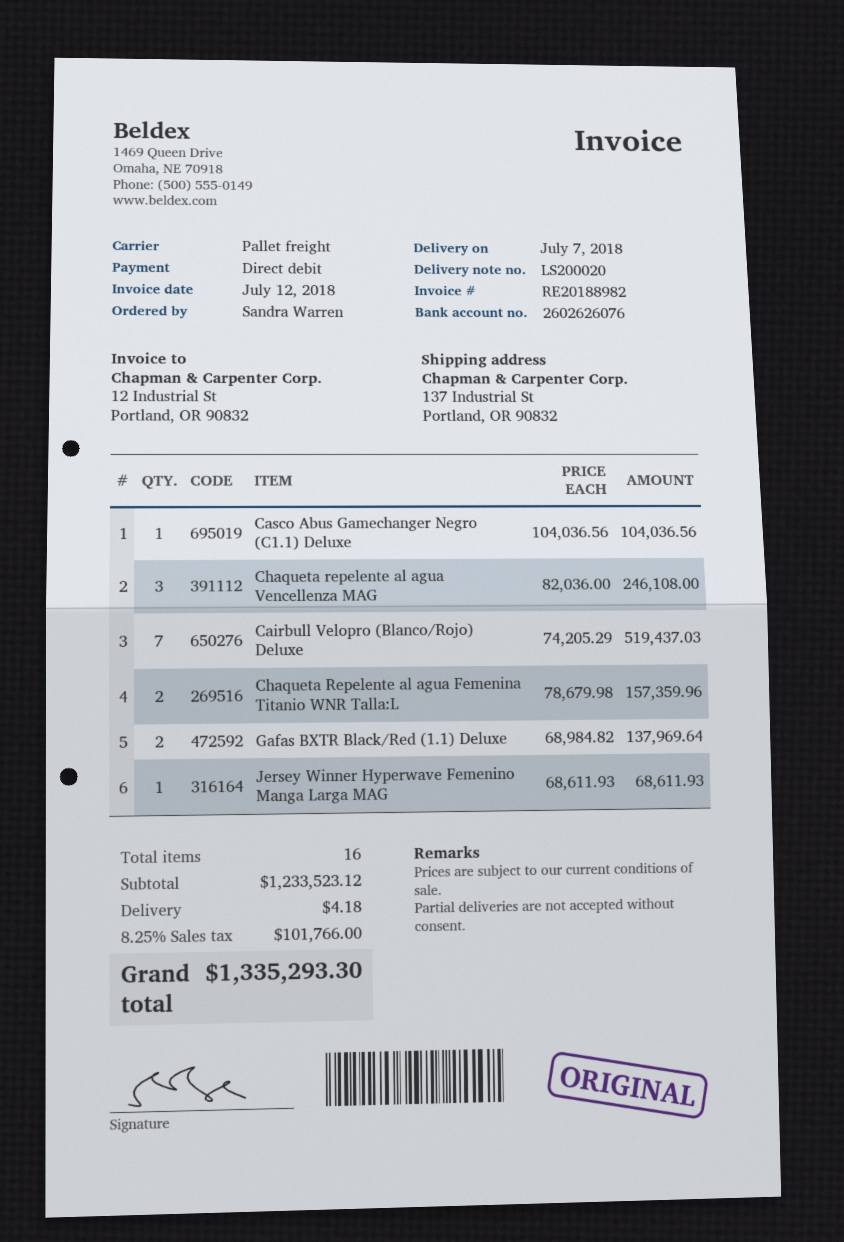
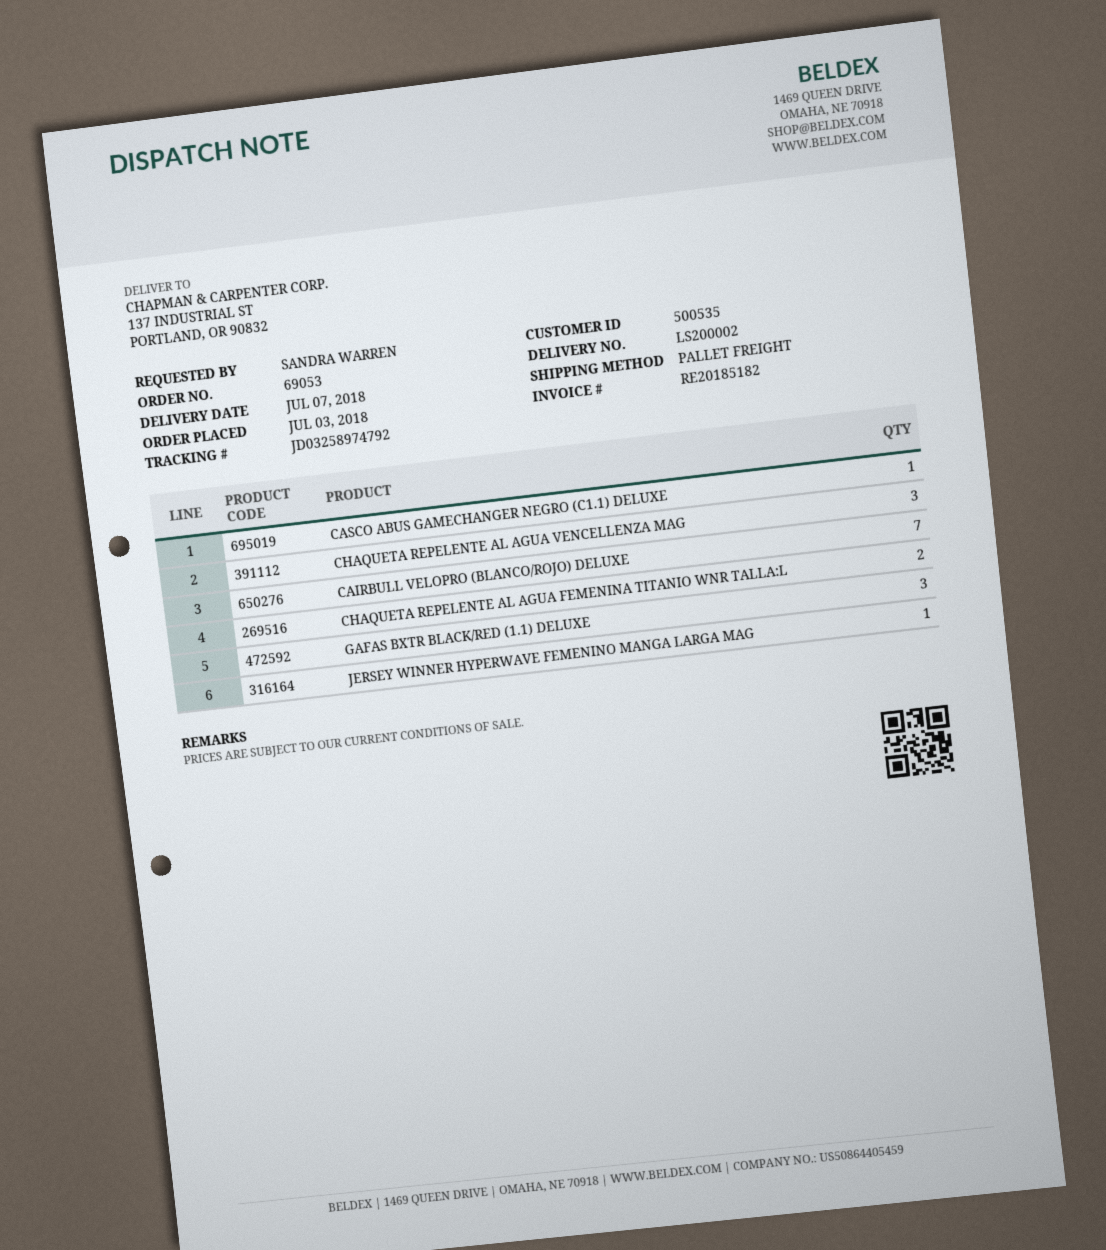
delivery note number: LS200020 -> LS200002
invoice number: RE20188982 -> RE20185182
Gafas BXTR Black/Red (1.1) Deluxe: 2 -> 3

